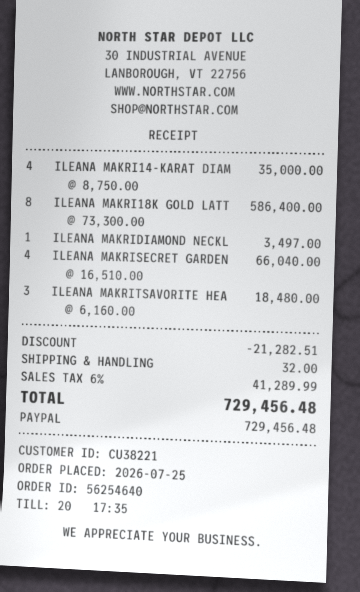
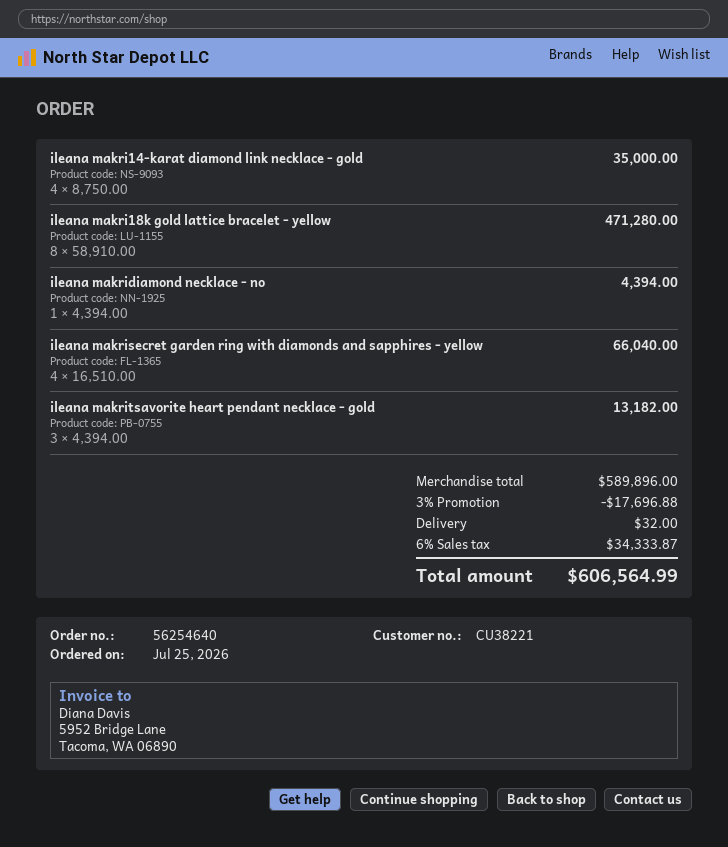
ILEANA MAKRI18K GOLD LATT: 8 x 73300.00 = 586400.00 -> 8 x 58910.00 = 471280.00
ILEANA MAKRIDIAMOND NECKL: 1 x 3497.00 = 3497.00 -> 1 x 4394.00 = 4394.00
ILEANA MAKRITSAVORITE HEA: 3 x 6160.00 = 18480.00 -> 3 x 4394.00 = 13182.00
discount: 21282.51 -> 17696.88
tax: 6% = 41289.99 -> 6% = 34333.87
total: 729456.48 -> 606564.99

